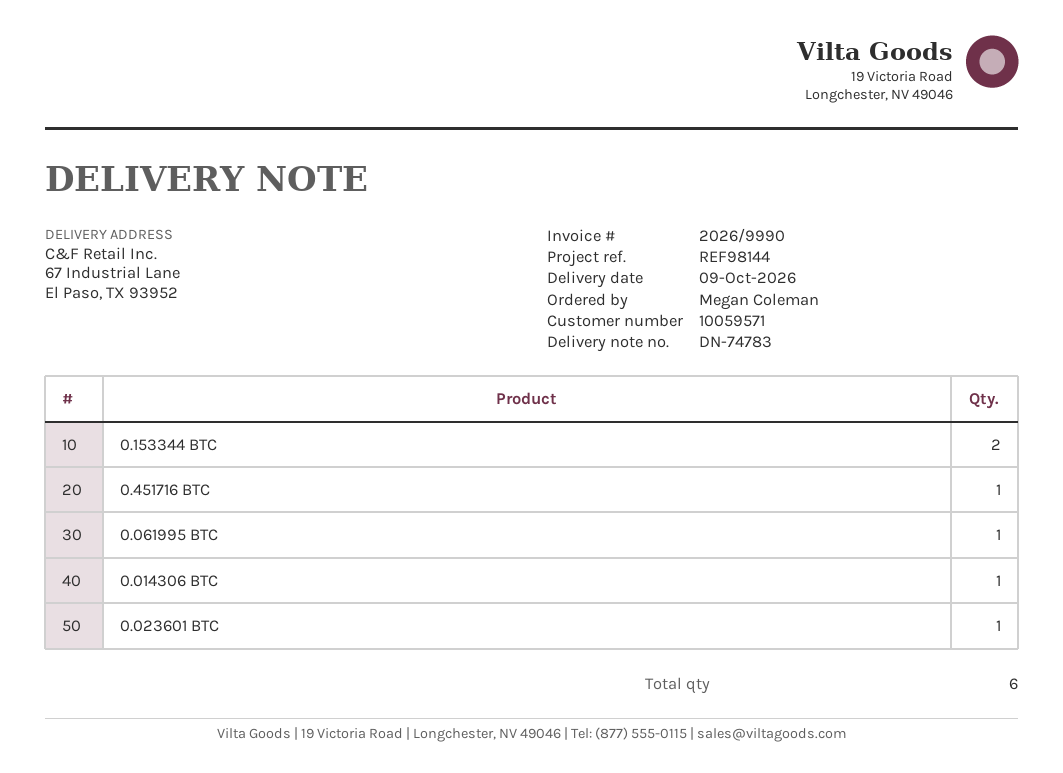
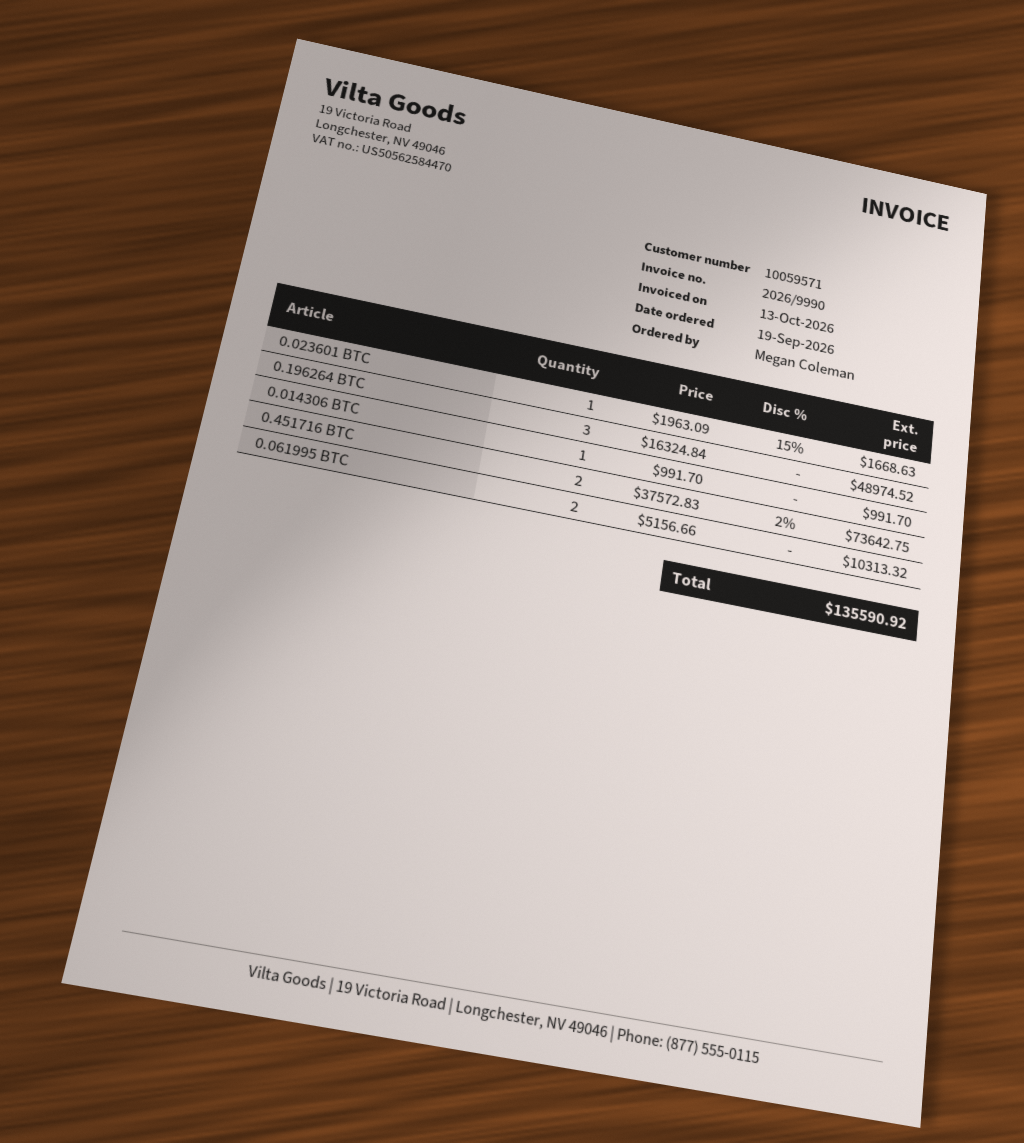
0.153344 BTC: 2 -> none
0.451716 BTC: 1 -> 2
0.061995 BTC: 1 -> 2
0.196264 BTC: none -> 3

